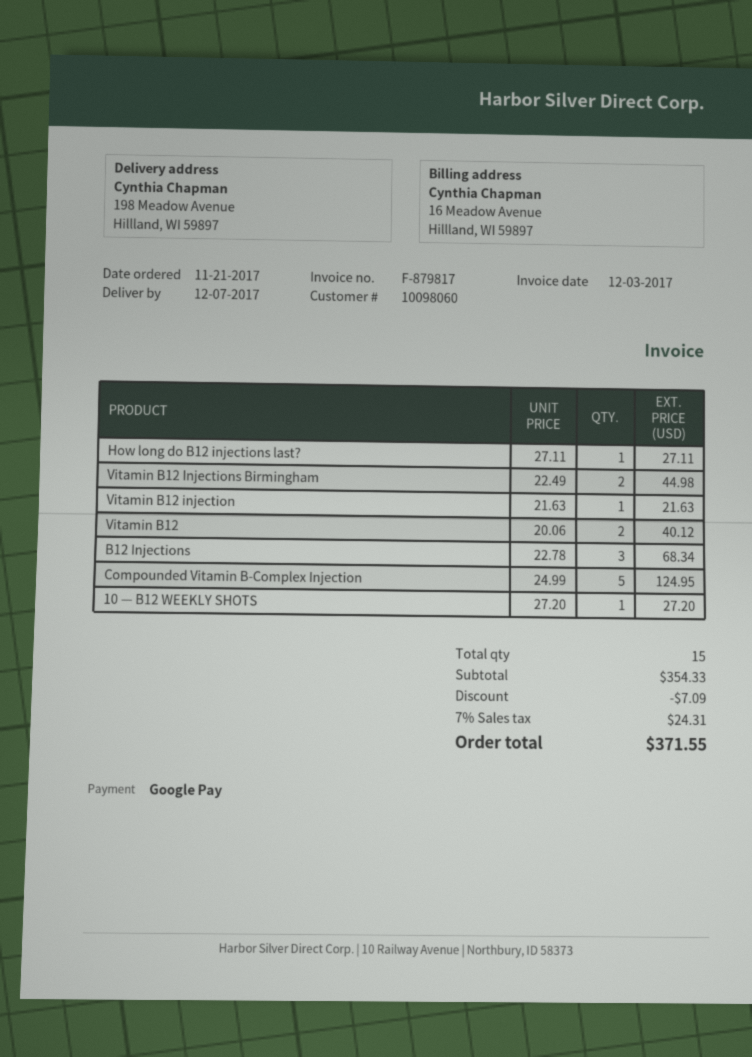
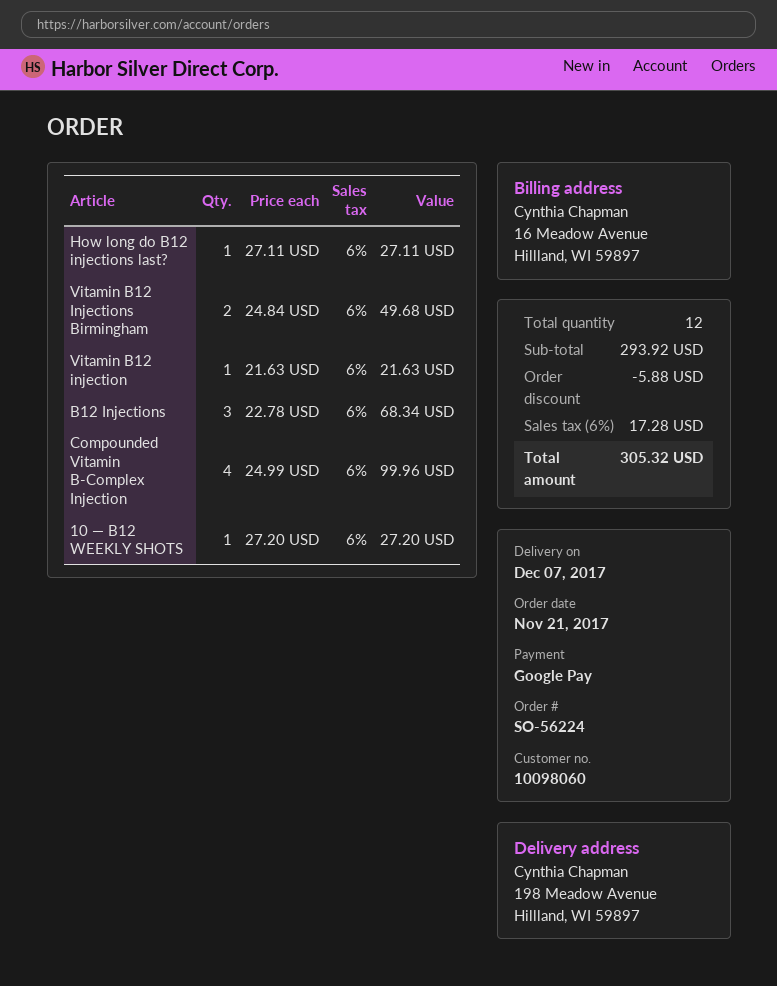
Vitamin B12 Injections Birmingham: 2 x 22.49 = 44.98 -> 2 x 24.84 = 49.68
Vitamin B12: 2 x 20.06 = 40.12 -> none
Compounded Vitamin B-Complex Injection: 5 x 24.99 = 124.95 -> 4 x 24.99 = 99.96
total quantity: 15 -> 12
subtotal: 354.33 -> 293.92
discount: 7.09 -> 5.88
tax: 7% = 24.31 -> 6% = 17.28
total: 371.55 -> 305.32

